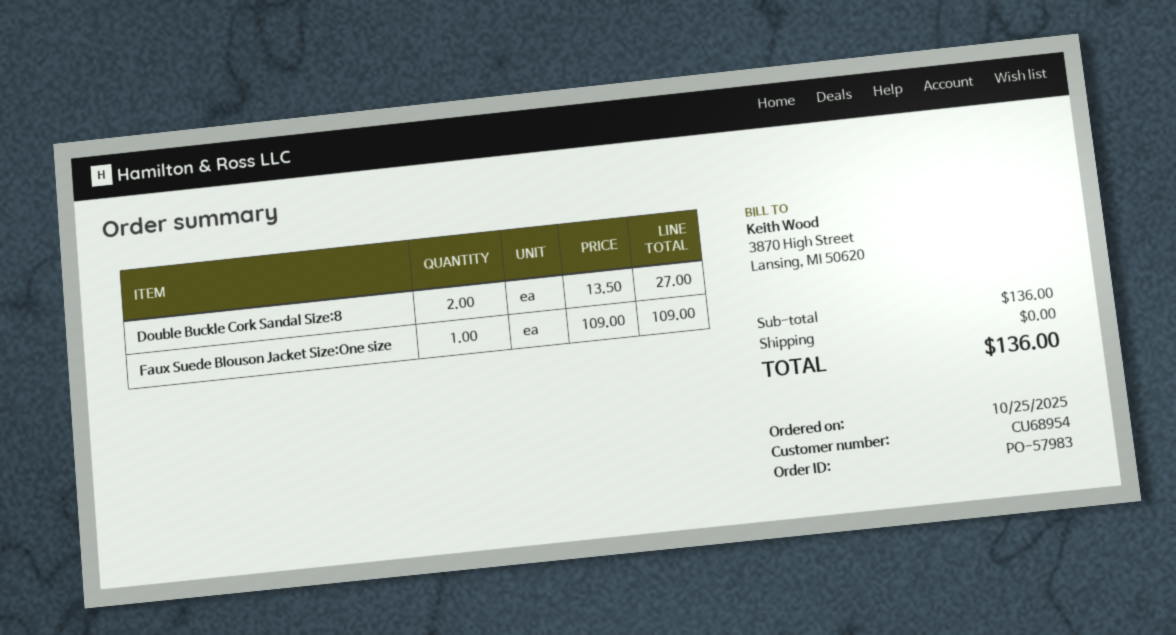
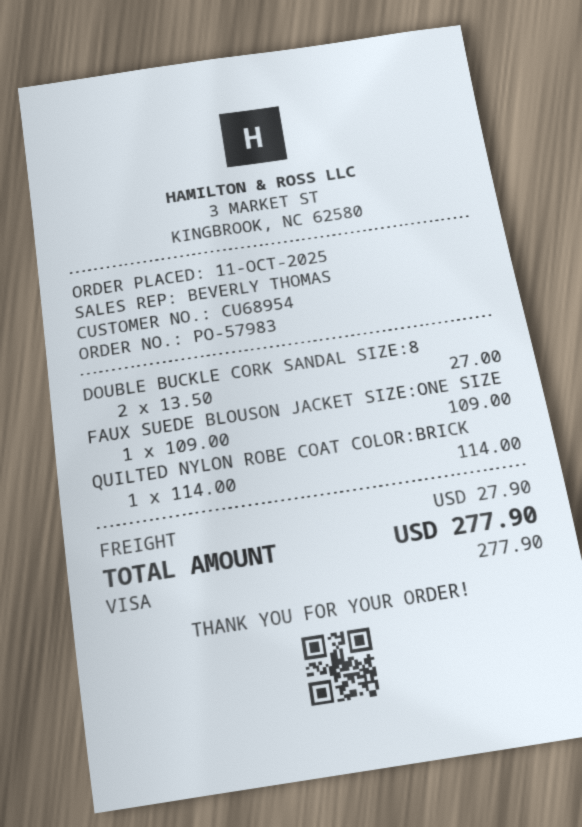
order date: 2025-10-25 -> 2025-10-11
QUILTED NYLON ROBE COAT COLOR:BRICK: none -> 1 x 114.00 = 114.00
shipping: 0.00 -> 27.90
total: 136.00 -> 277.90

